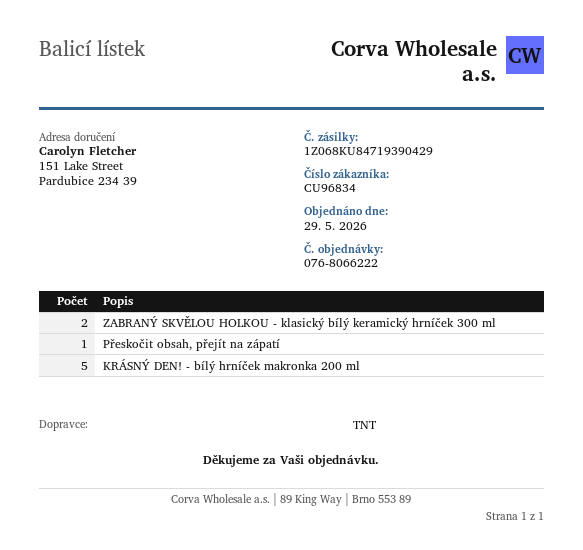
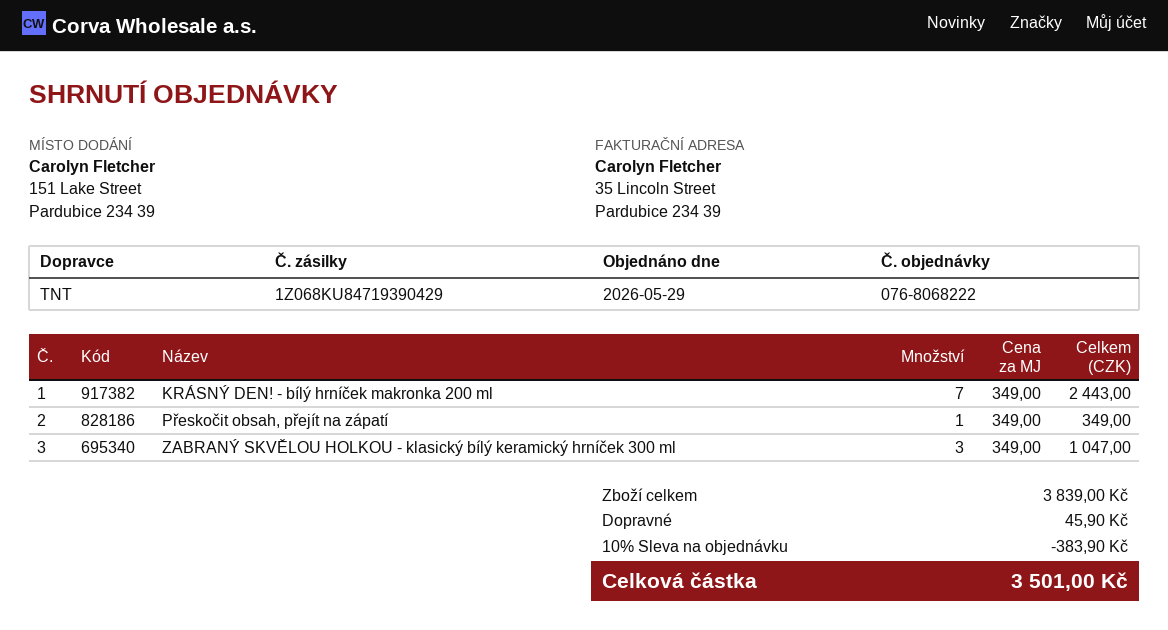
order number: 076-8066222 -> 076-8068222
ZABRANÝ SKVĚLOU HOLKOU - klasický bílý keramický hrníček 300 ml: 2 -> 3
KRÁSNÝ DEN! - bílý hrníček makronka 200 ml: 5 -> 7

